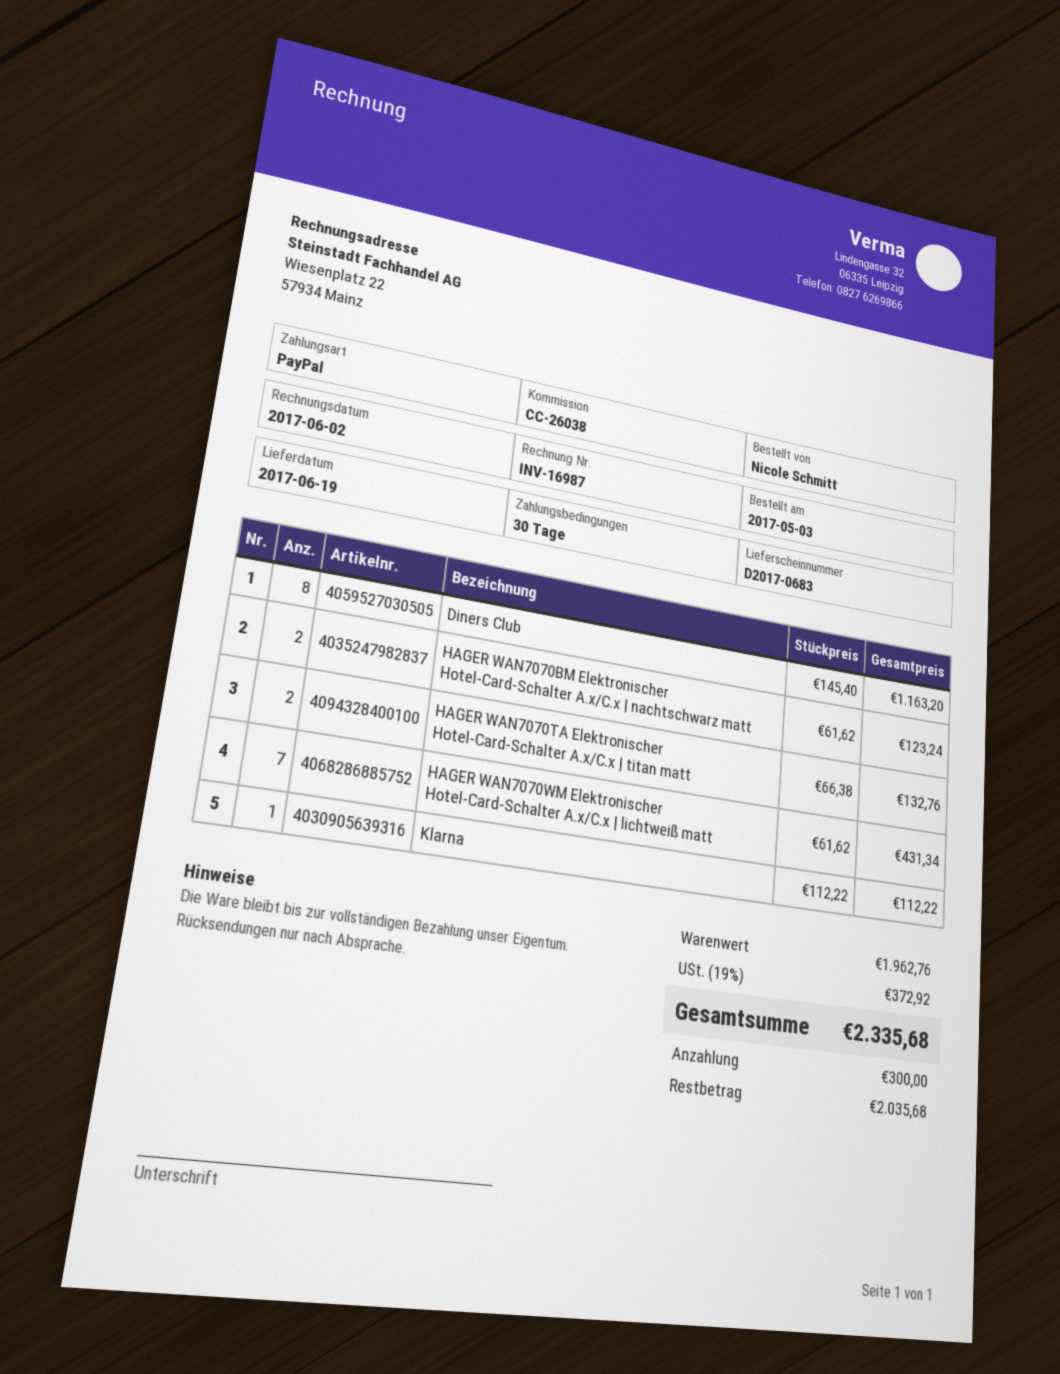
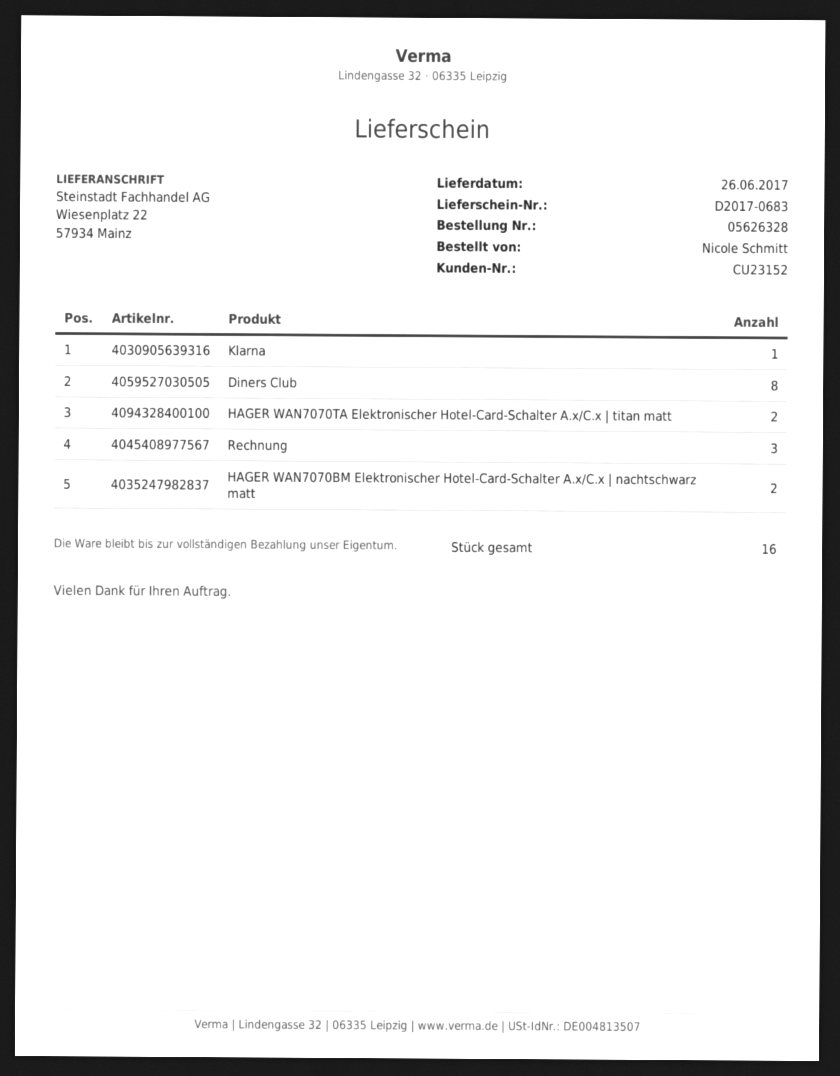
delivery date: 2017-06-19 -> 2017-06-26
HAGER WAN7070WM Elektronischer Hotel-Card-Schalter A.x/C.x | lichtweiß matt: 7 -> none
Rechnung: none -> 3

